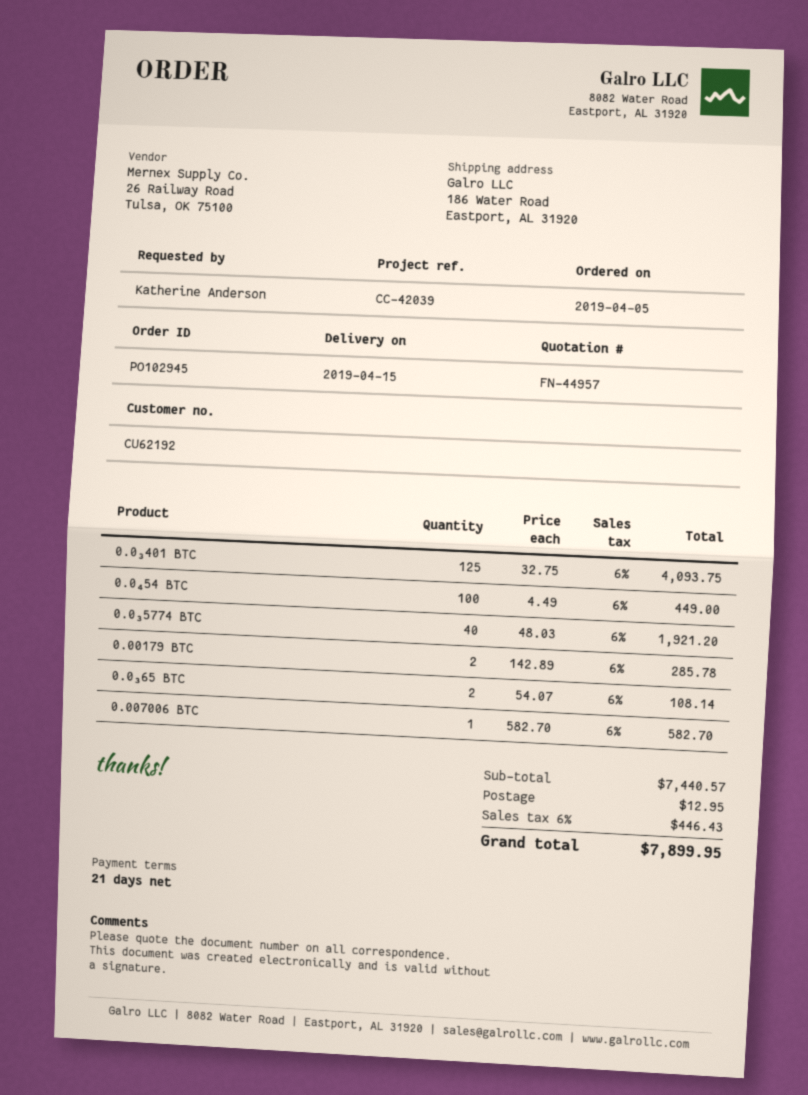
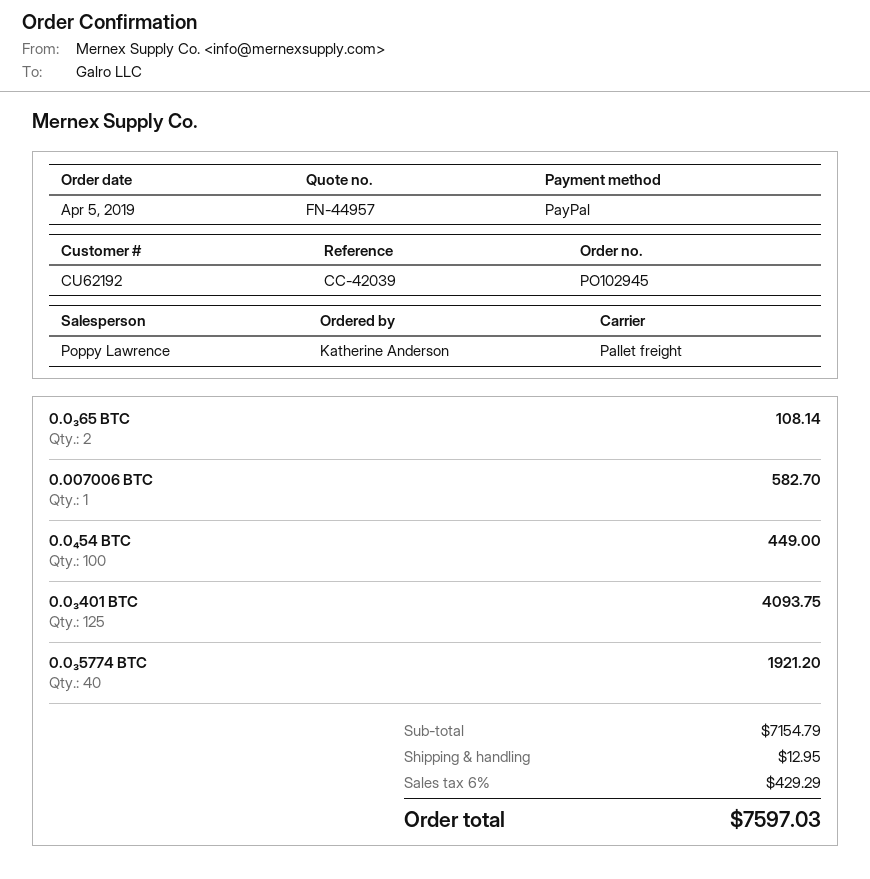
0.00179 BTC: 2 for 285.78 -> none
subtotal: 7440.57 -> 7154.79
tax: 6% = 446.43 -> 6% = 429.29
total: 7899.95 -> 7597.03

